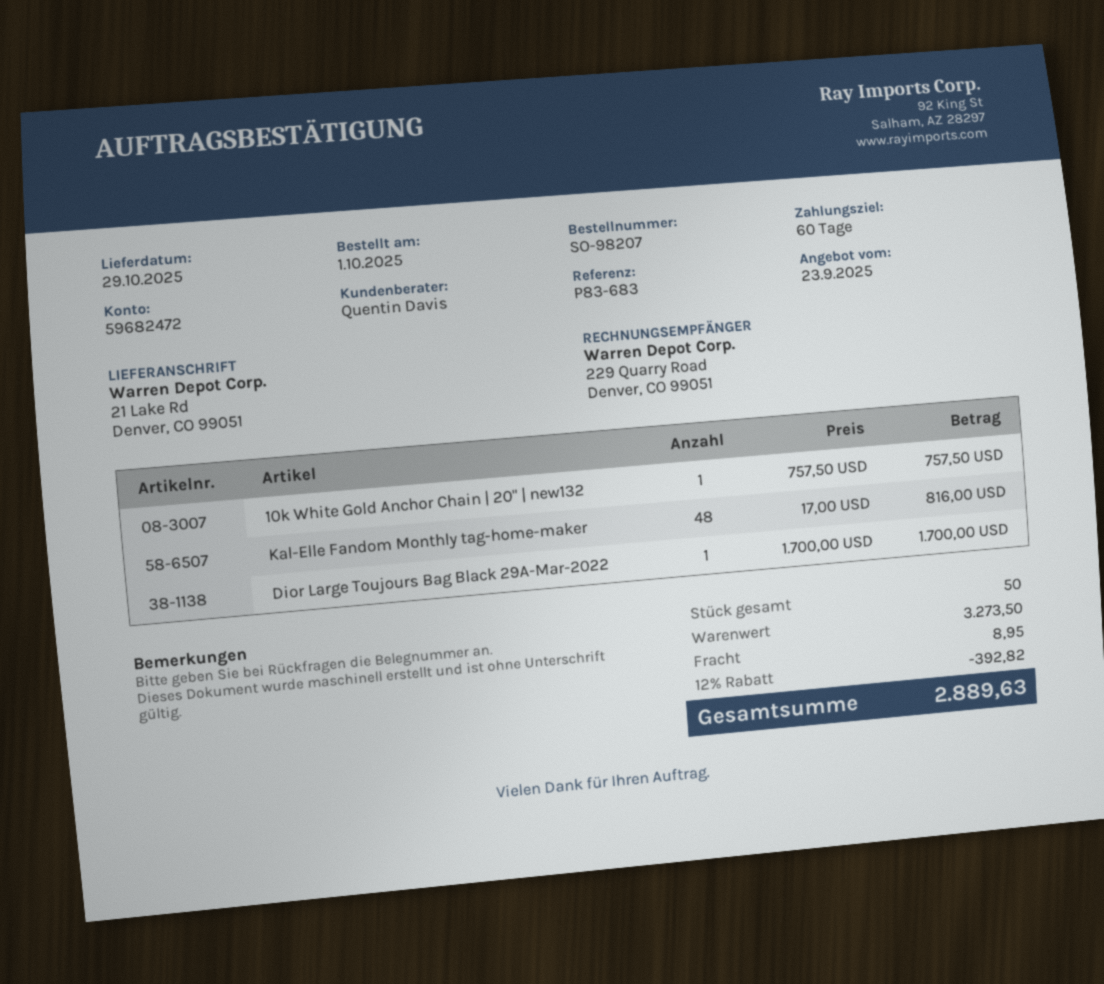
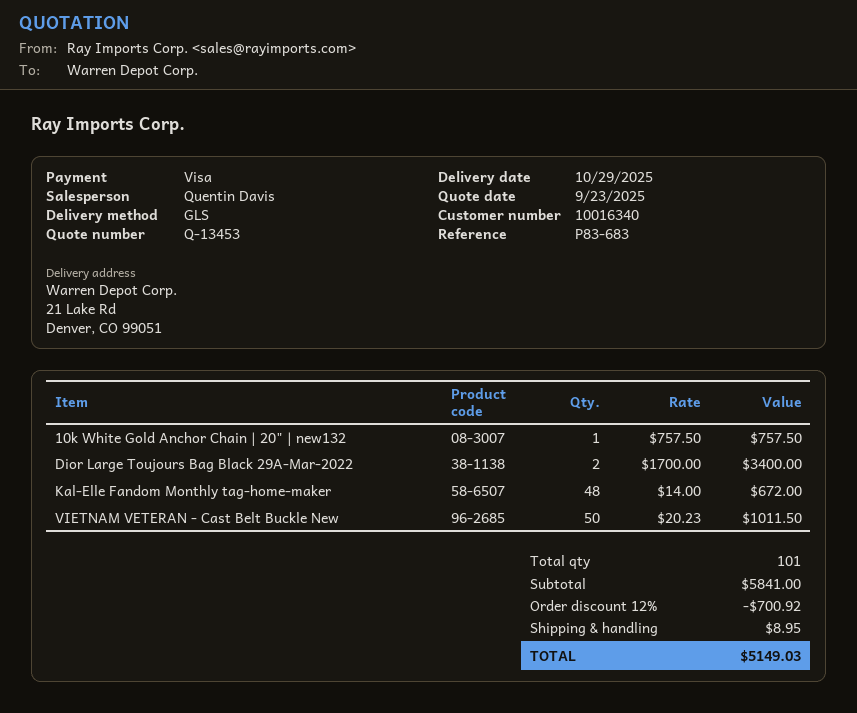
Kal-Elle Fandom Monthly tag-home-maker: 48 x 17.00 = 816.00 -> 48 x 14.00 = 672.00
Dior Large Toujours Bag Black 29A-Mar-2022: 1 x 1700.00 = 1700.00 -> 2 x 1700.00 = 3400.00
VIETNAM VETERAN - Cast Belt Buckle New: none -> 50 x 20.23 = 1011.50
total quantity: 50 -> 101
subtotal: 3273.50 -> 5841.00
discount: 12% = 392.82 -> 12% = 700.92
total: 2889.63 -> 5149.03

